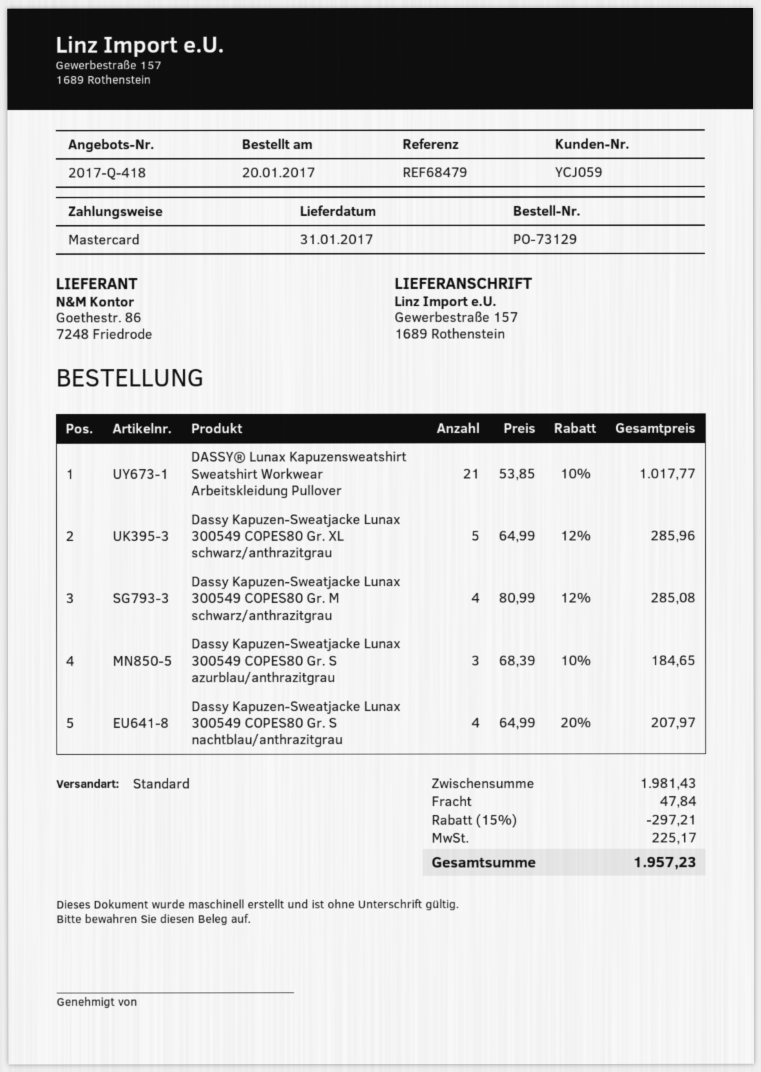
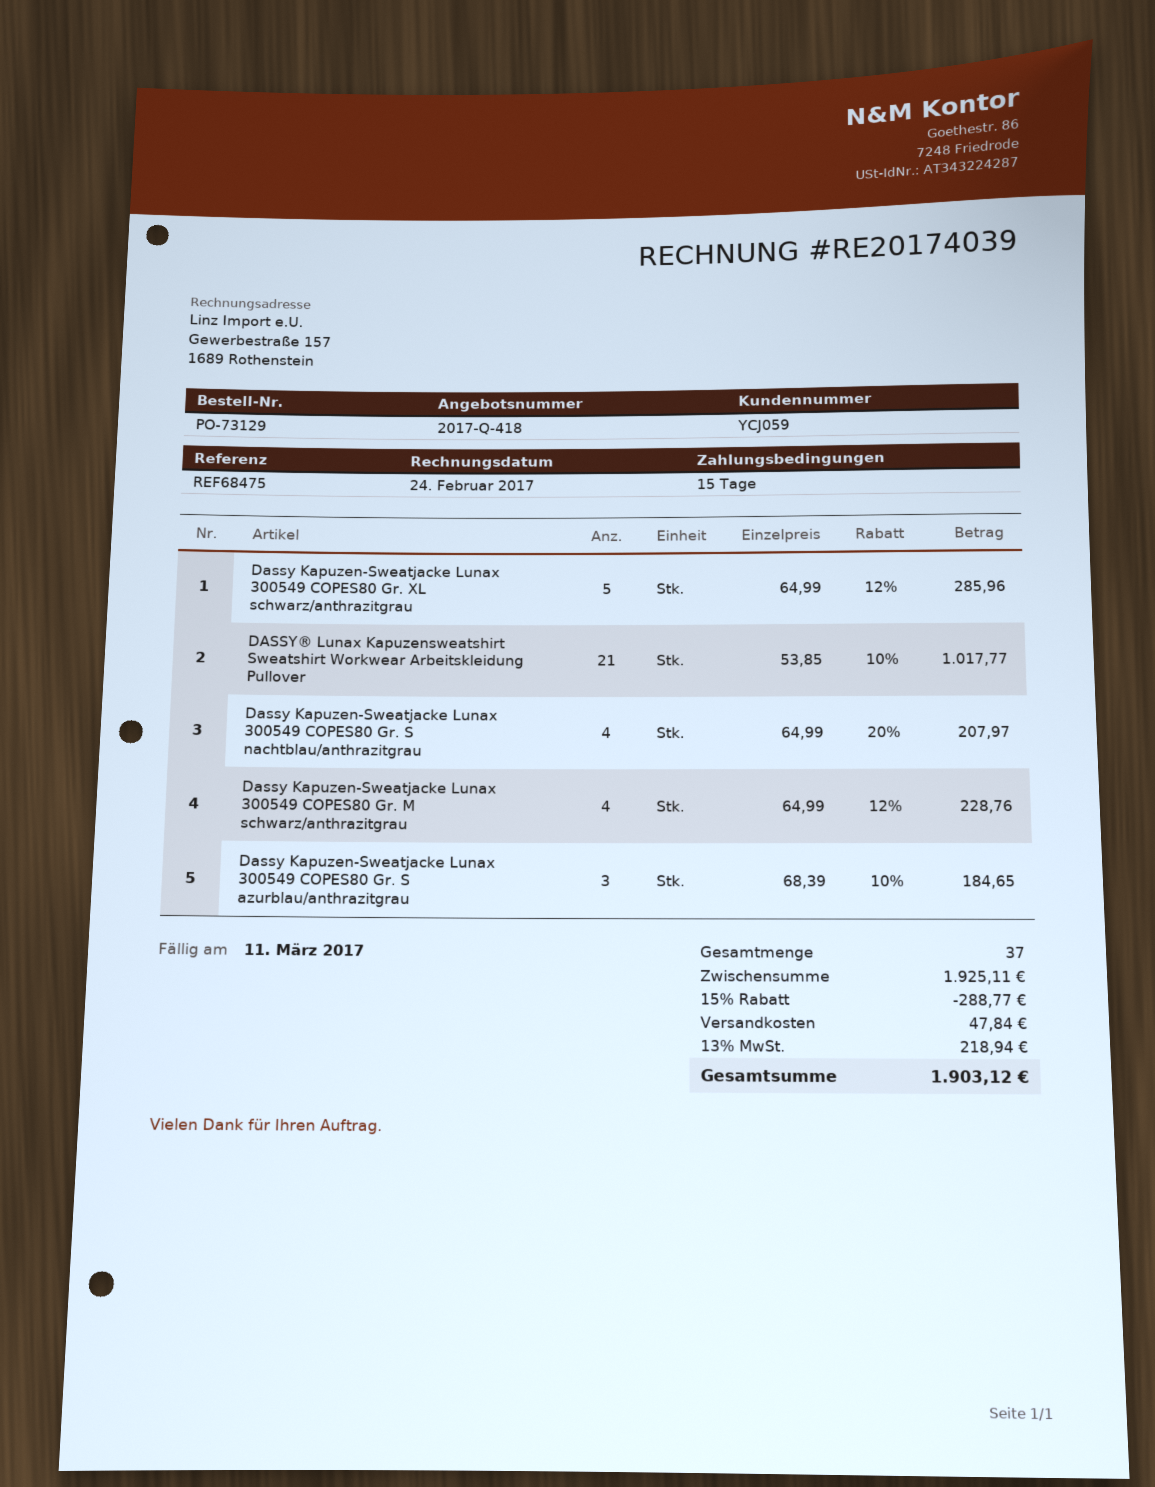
reference: REF68479 -> REF68475
Dassy Kapuzen-Sweatjacke Lunax 300549 COPES80 Gr. M schwarz/anthrazitgrau: 4 x 80.99 - 12% = 285.08 -> 4 x 64.99 - 12% = 228.76
subtotal: 1981.43 -> 1925.11
discount: 15% = 297.21 -> 15% = 288.77
tax: 225.17 -> 218.94
total: 1957.23 -> 1903.12

